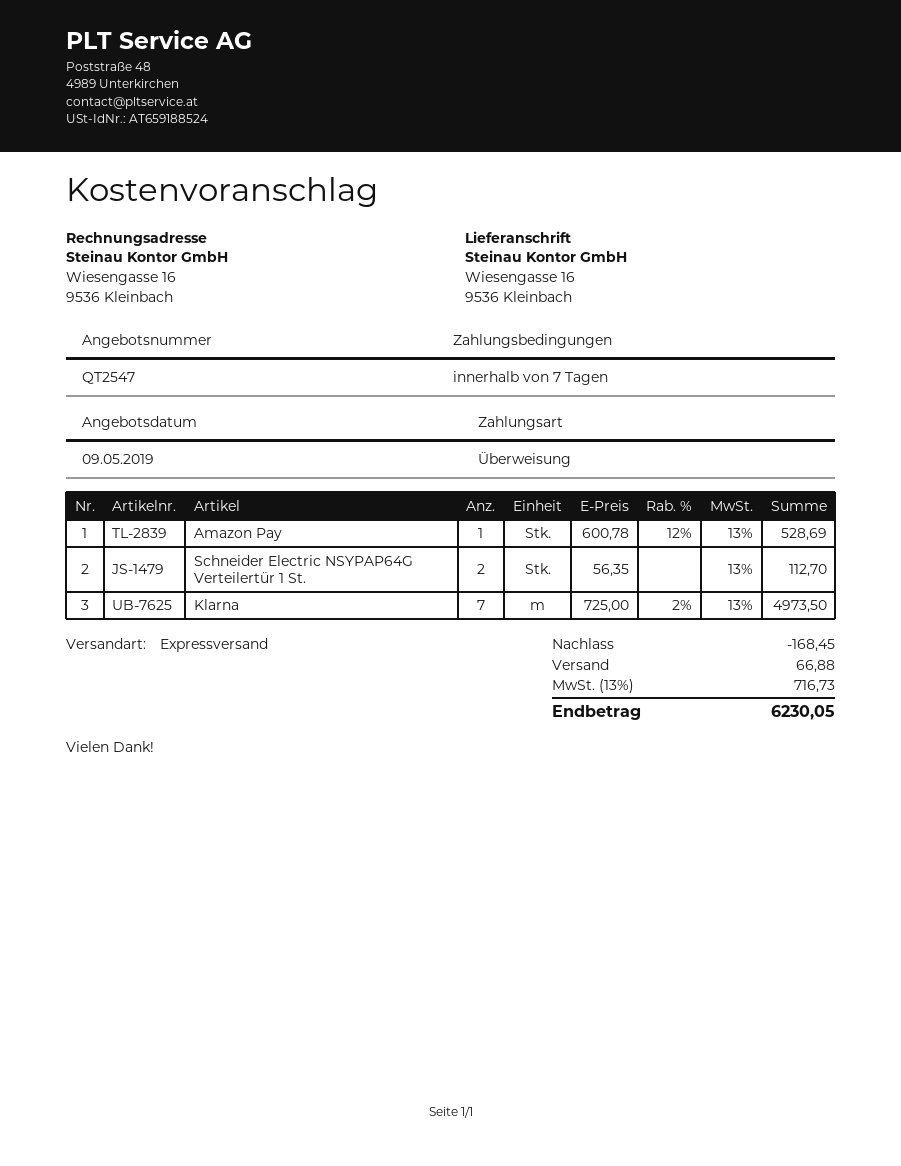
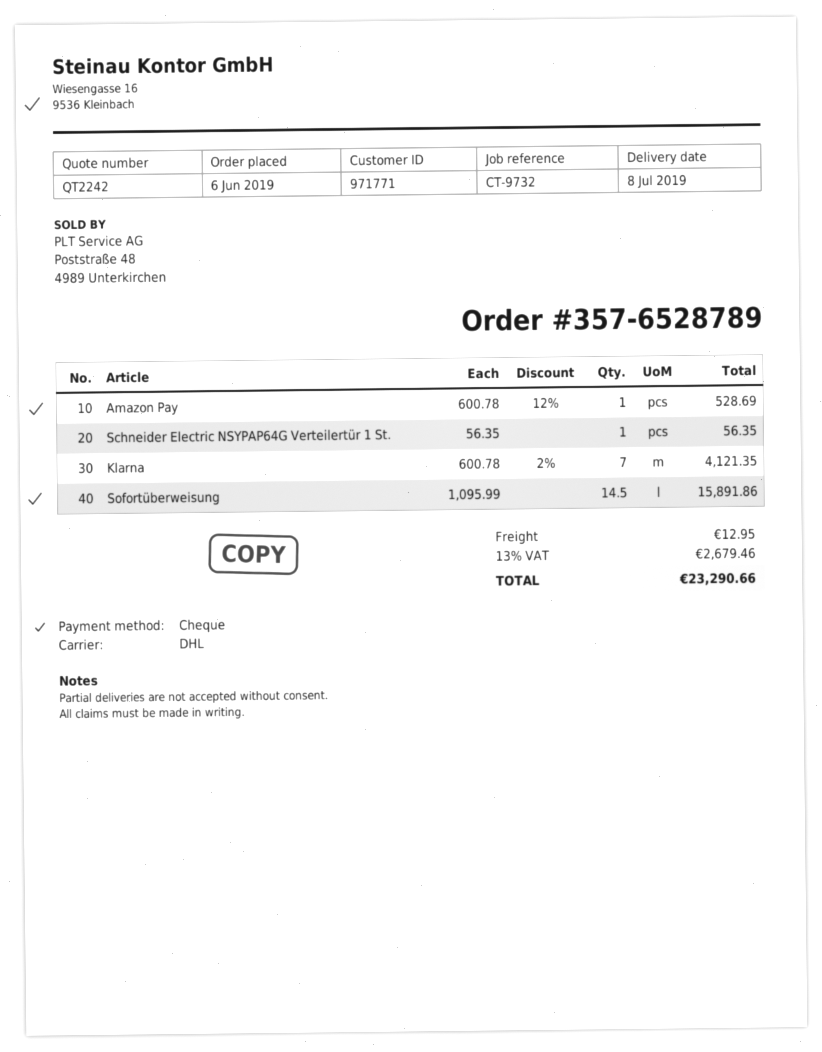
quote number: QT2547 -> QT2242
payment method: bank transfer -> cheque
shipping method: express -> DHL
Schneider Electric NSYPAP64G Verteilertür 1 St.: 2 x 56.35 = 112.70 -> 1 x 56.35 = 56.35
Klarna: 7 x 725.00 - 2% = 4973.50 -> 7 x 600.78 - 2% = 4121.35
Sofortüberweisung: none -> 14.5 x 1095.99 = 15891.86
discount: 168.45 -> none
shipping: 66.88 -> 12.95
tax: 13% = 716.73 -> 13% = 2679.46
total: 6230.05 -> 23290.66

